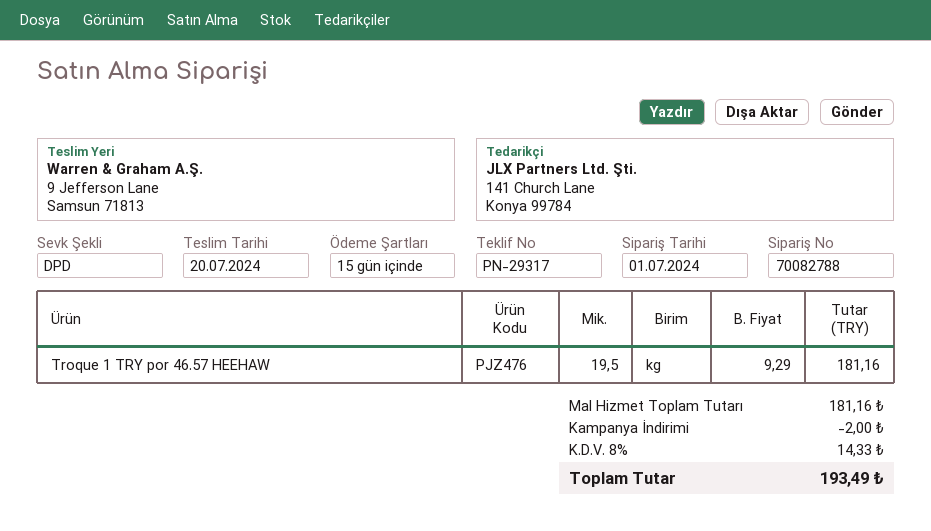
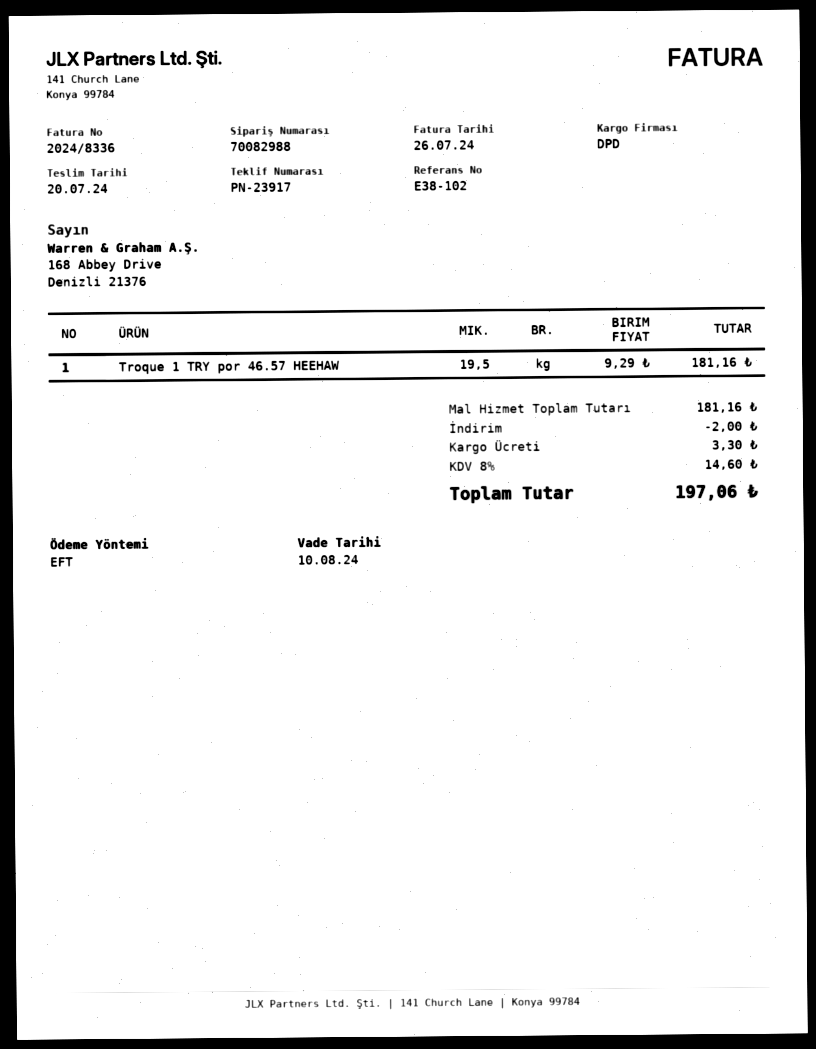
quote number: PN-29317 -> PN-23917
order number: 70082788 -> 70082988
shipping: none -> 3.30
tax: 8% = 14.33 -> 8% = 14.60
total: 193.49 -> 197.06

